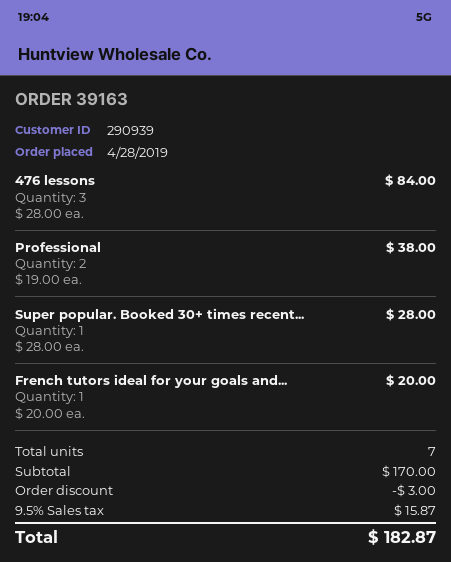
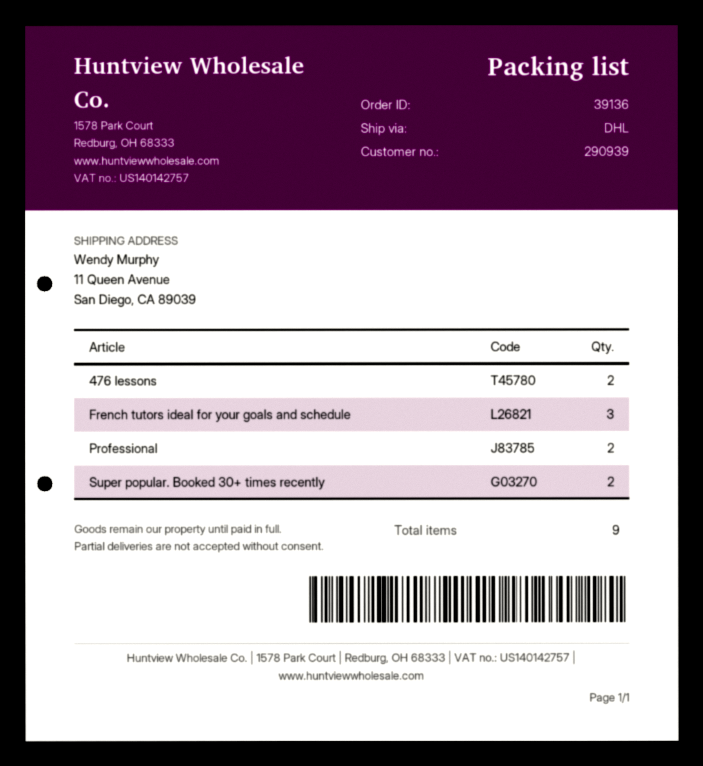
order number: 39163 -> 39136
476 lessons: 3 -> 2
Super popular. Booked 30+ times recent...: 1 -> 2
French tutors ideal for your goals and...: 1 -> 3
total quantity: 7 -> 9

